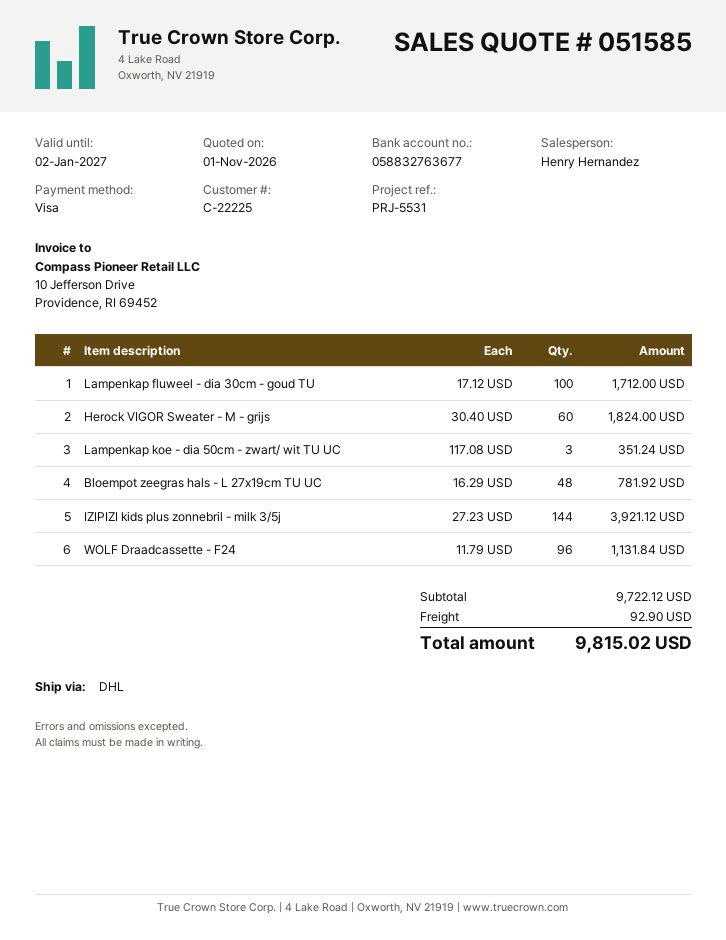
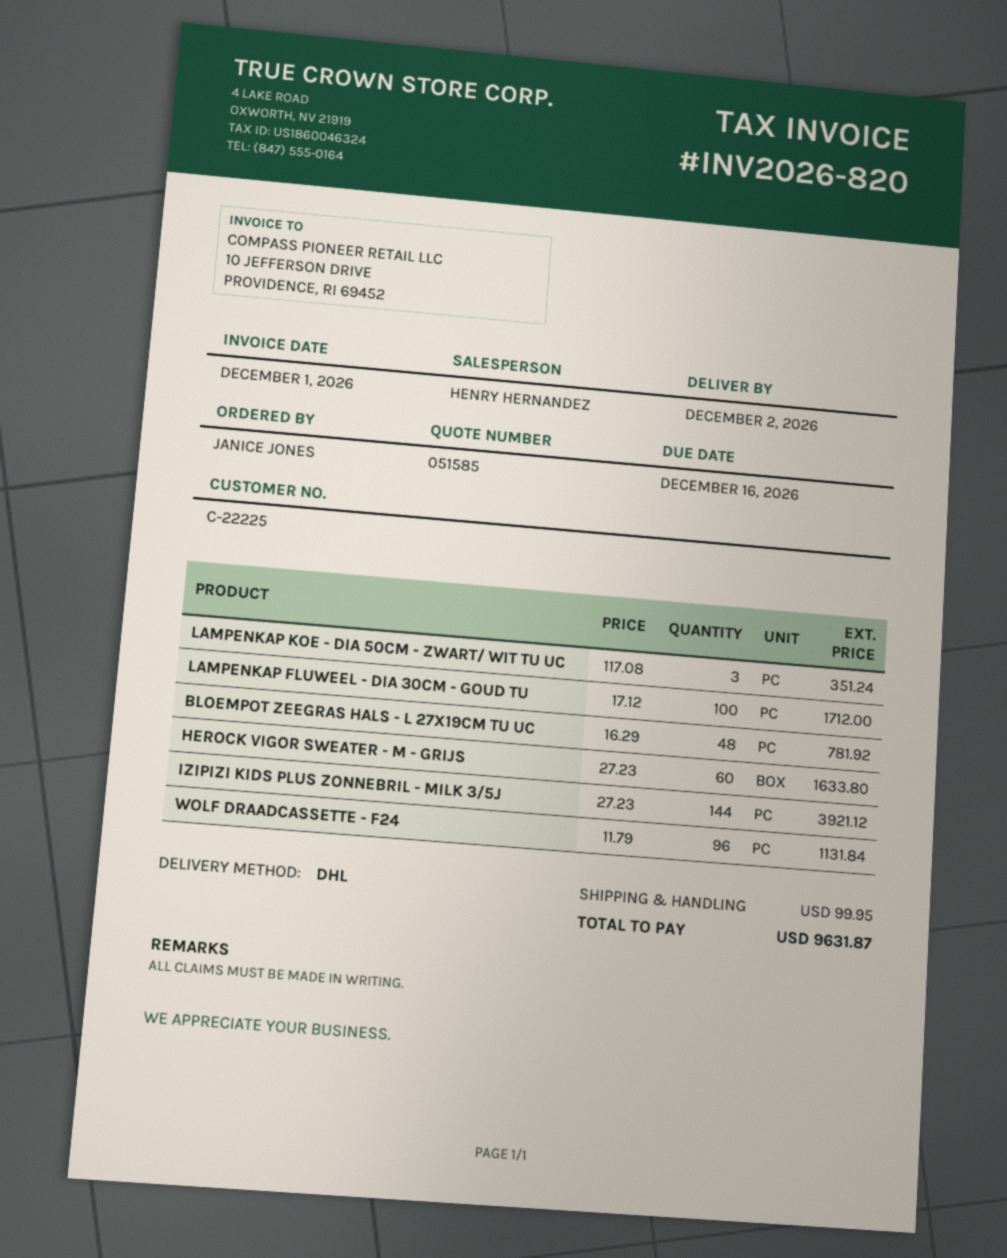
Herock VIGOR Sweater - M - grijs: 60 x 30.40 = 1824.00 -> 60 x 27.23 = 1633.80
shipping: 92.90 -> 99.95
total: 9815.02 -> 9631.87

